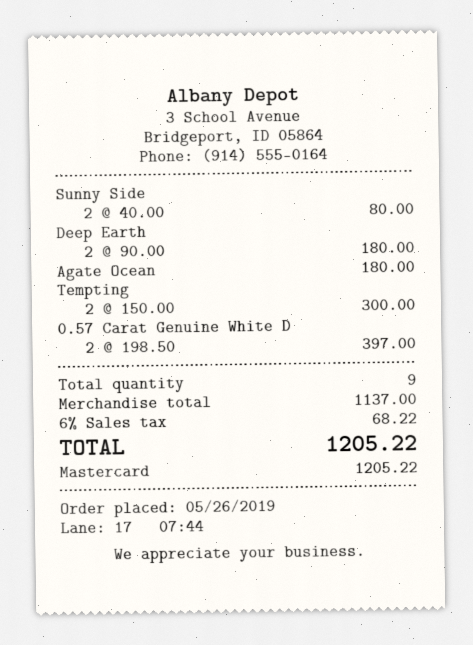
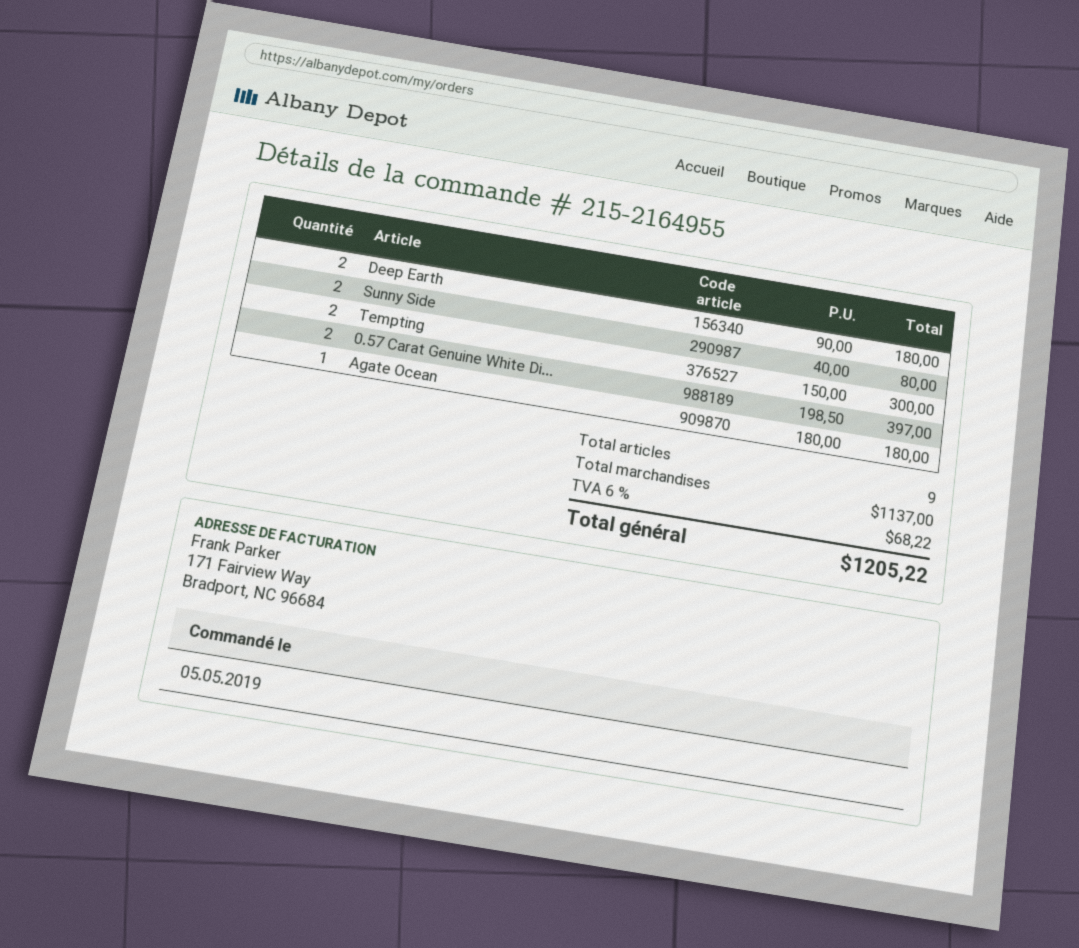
order date: 2019-05-26 -> 2019-05-05

